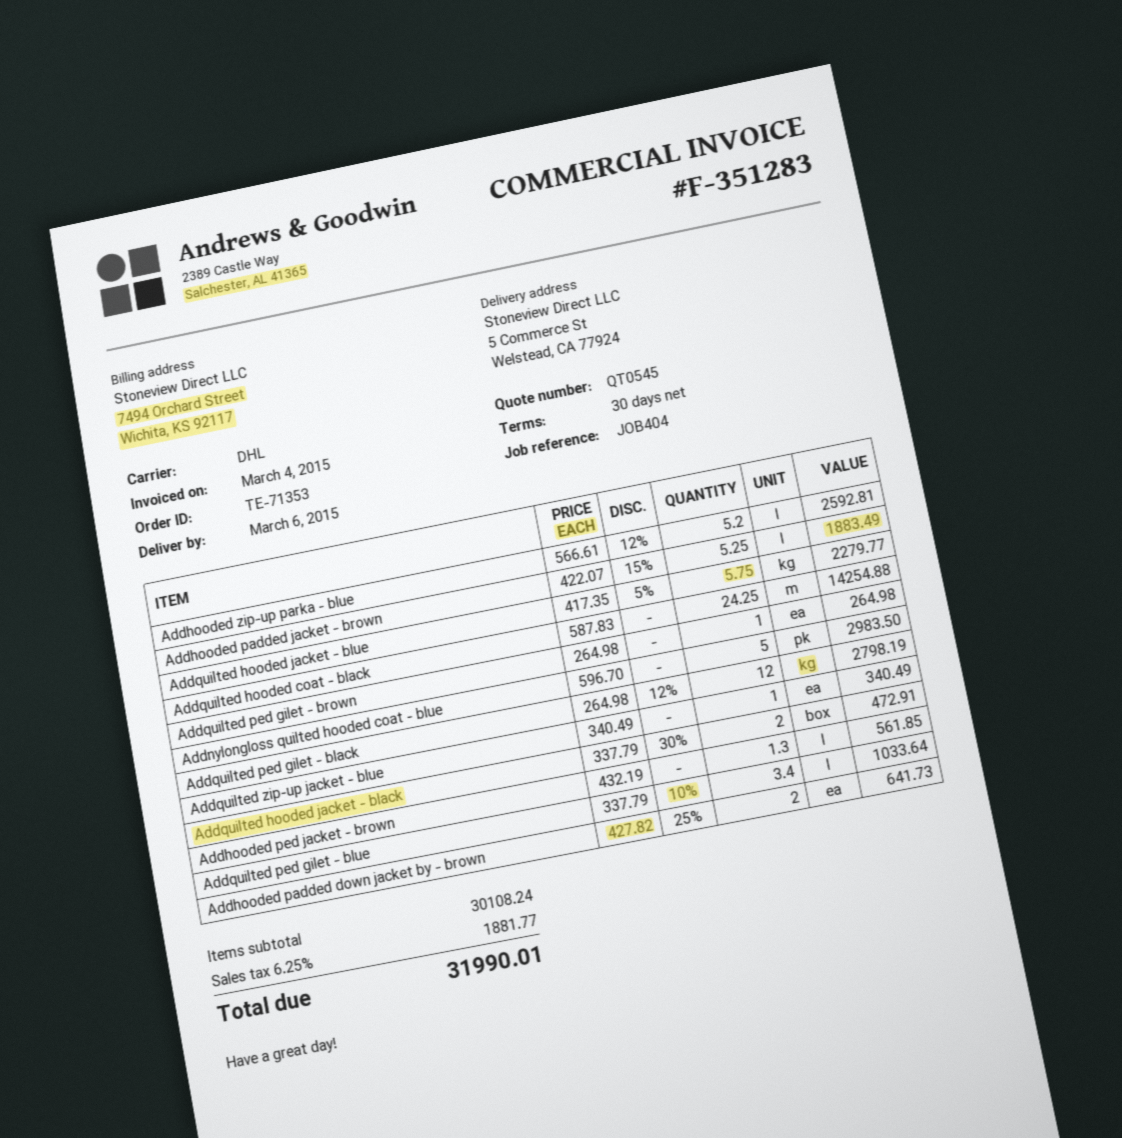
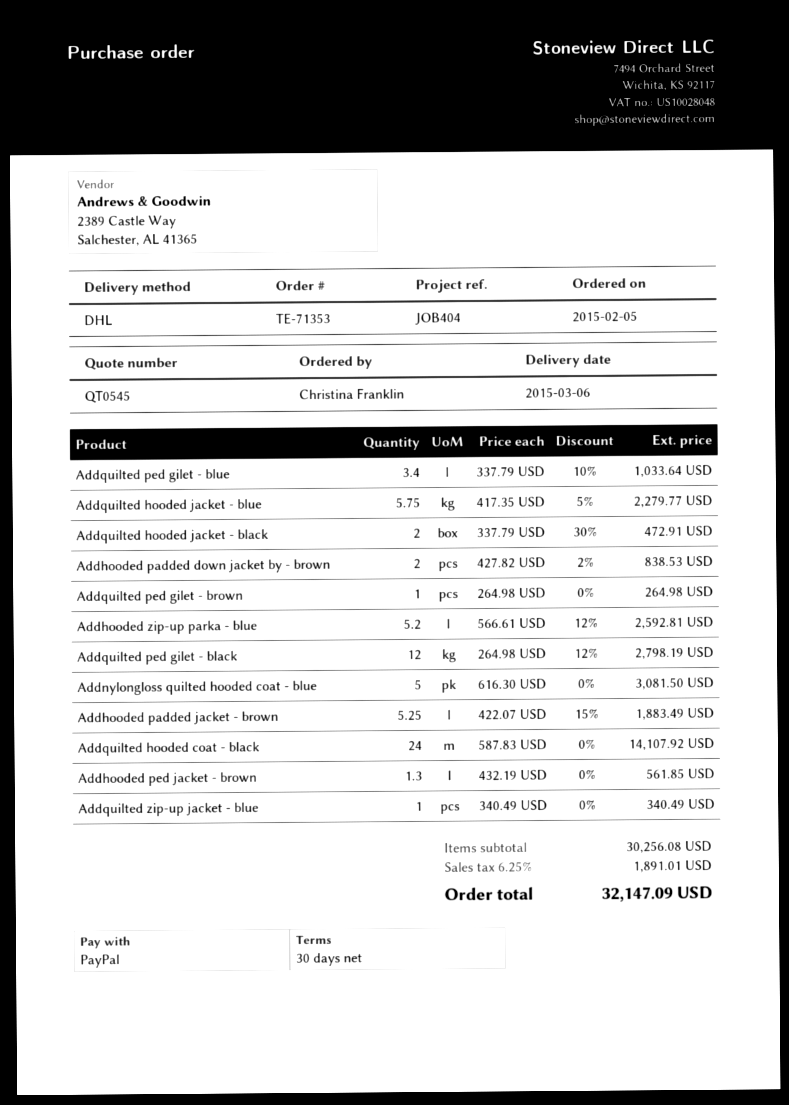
Addquilted hooded coat - black: 24.25 x 587.83 = 14254.88 -> 24 x 587.83 = 14107.92
Addnylongloss quilted hooded coat - blue: 5 x 596.70 = 2983.50 -> 5 x 616.30 = 3081.50
Addhooded padded down jacket by - brown: 2 x 427.82 - 25% = 641.73 -> 2 x 427.82 - 2% = 838.53
subtotal: 30108.24 -> 30256.08
tax: 6.25% = 1881.77 -> 6.25% = 1891.01
total: 31990.01 -> 32147.09

